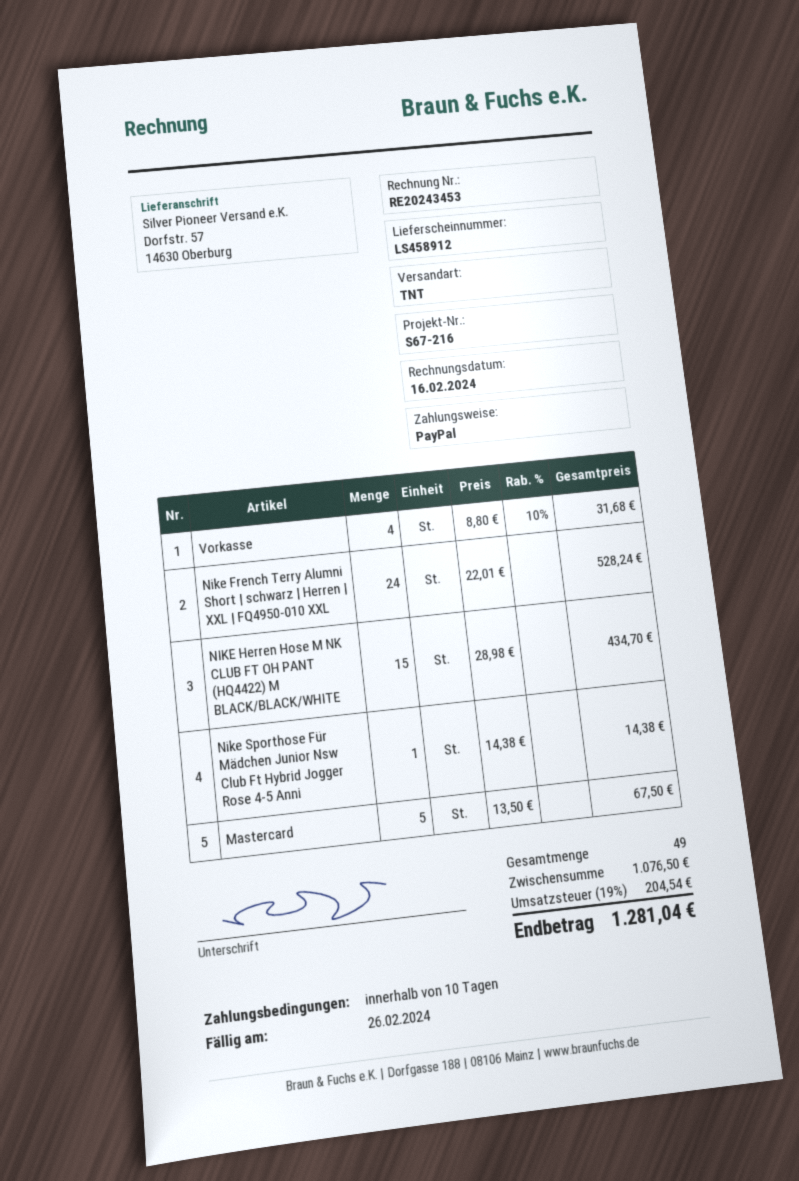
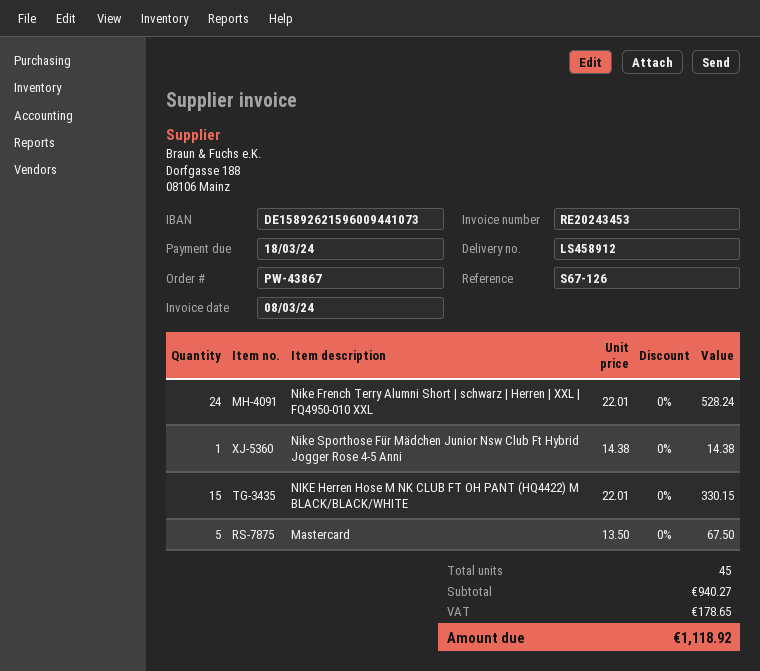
invoice date: 2024-02-16 -> 2024-03-08
due date: 2024-02-26 -> 2024-03-18
reference: S67-216 -> S67-126
Vorkasse: 4 x 8.80 - 10% = 31.68 -> none
NIKE Herren Hose M NK CLUB FT OH PANT (HQ4422) M BLACK/BLACK/WHITE: 15 x 28.98 = 434.70 -> 15 x 22.01 = 330.15
total quantity: 49 -> 45
subtotal: 1076.50 -> 940.27
tax: 204.54 -> 178.65
total: 1281.04 -> 1118.92

